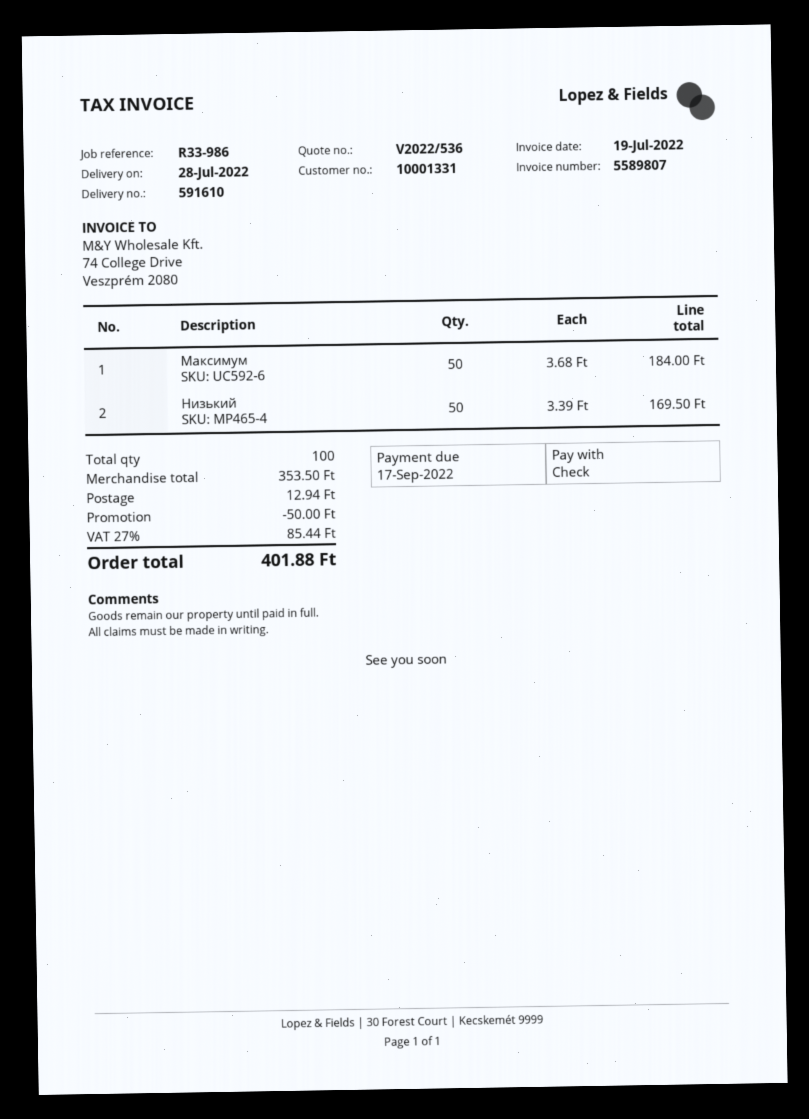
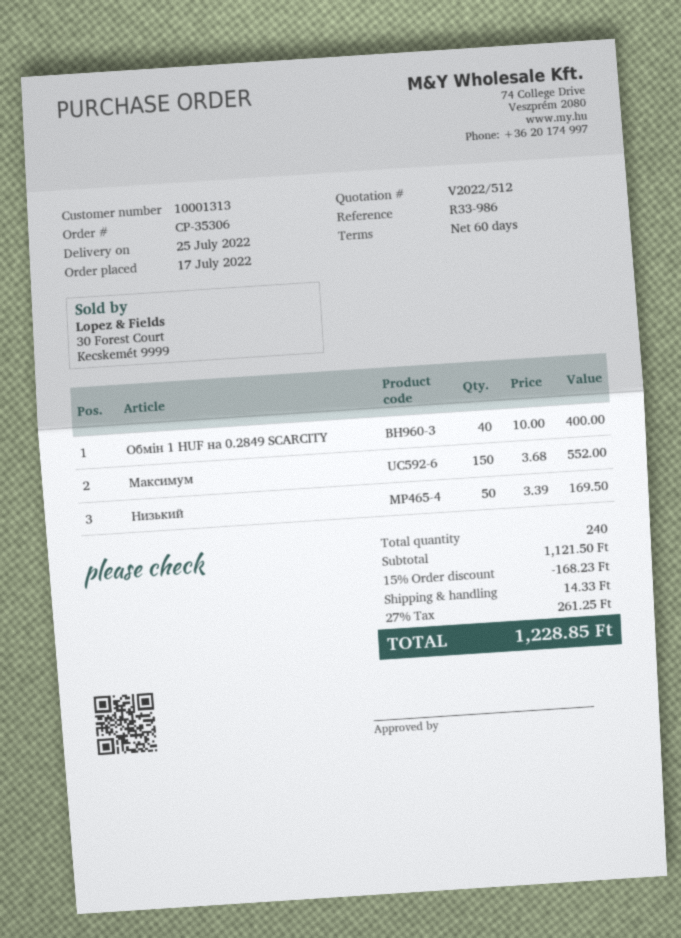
quote number: V2022/536 -> V2022/512
delivery date: 2022-07-28 -> 2022-07-25
customer number: 10001331 -> 10001313
Максимум: 50 x 3.68 = 184.00 -> 150 x 3.68 = 552.00
Обмін 1 HUF на 0.2849 SCARCITY: none -> 40 x 10.00 = 400.00
total quantity: 100 -> 240
subtotal: 353.50 -> 1121.50
discount: 50.00 -> 168.23
shipping: 12.94 -> 14.33
tax: 27% = 85.44 -> 27% = 261.25
total: 401.88 -> 1228.85

